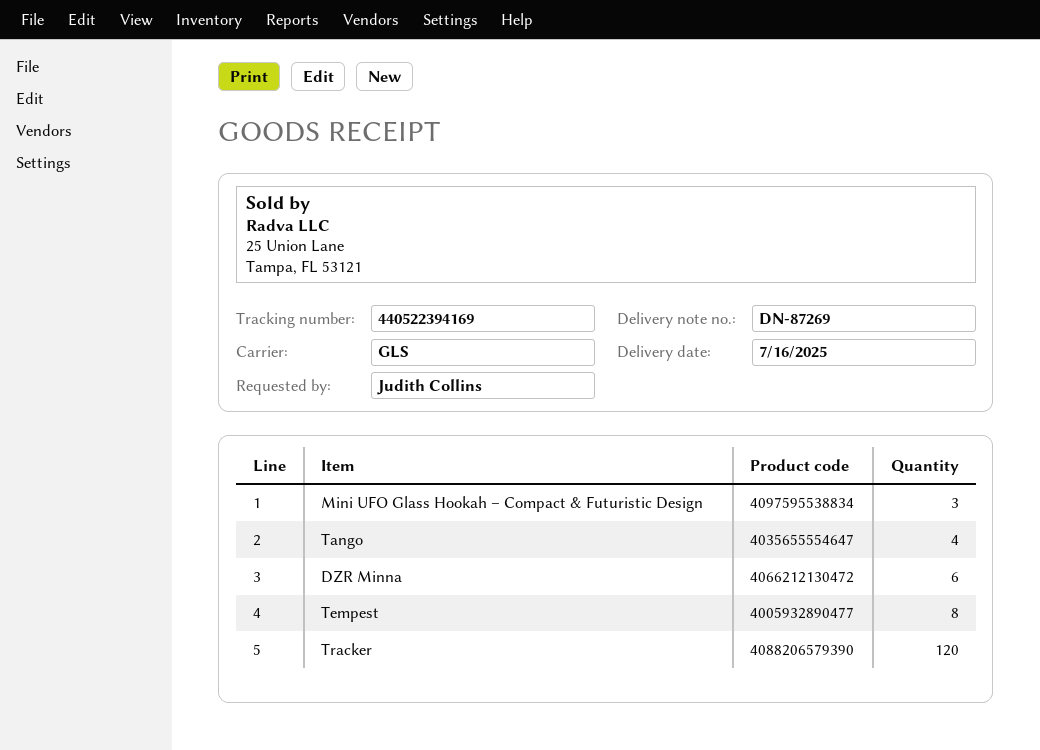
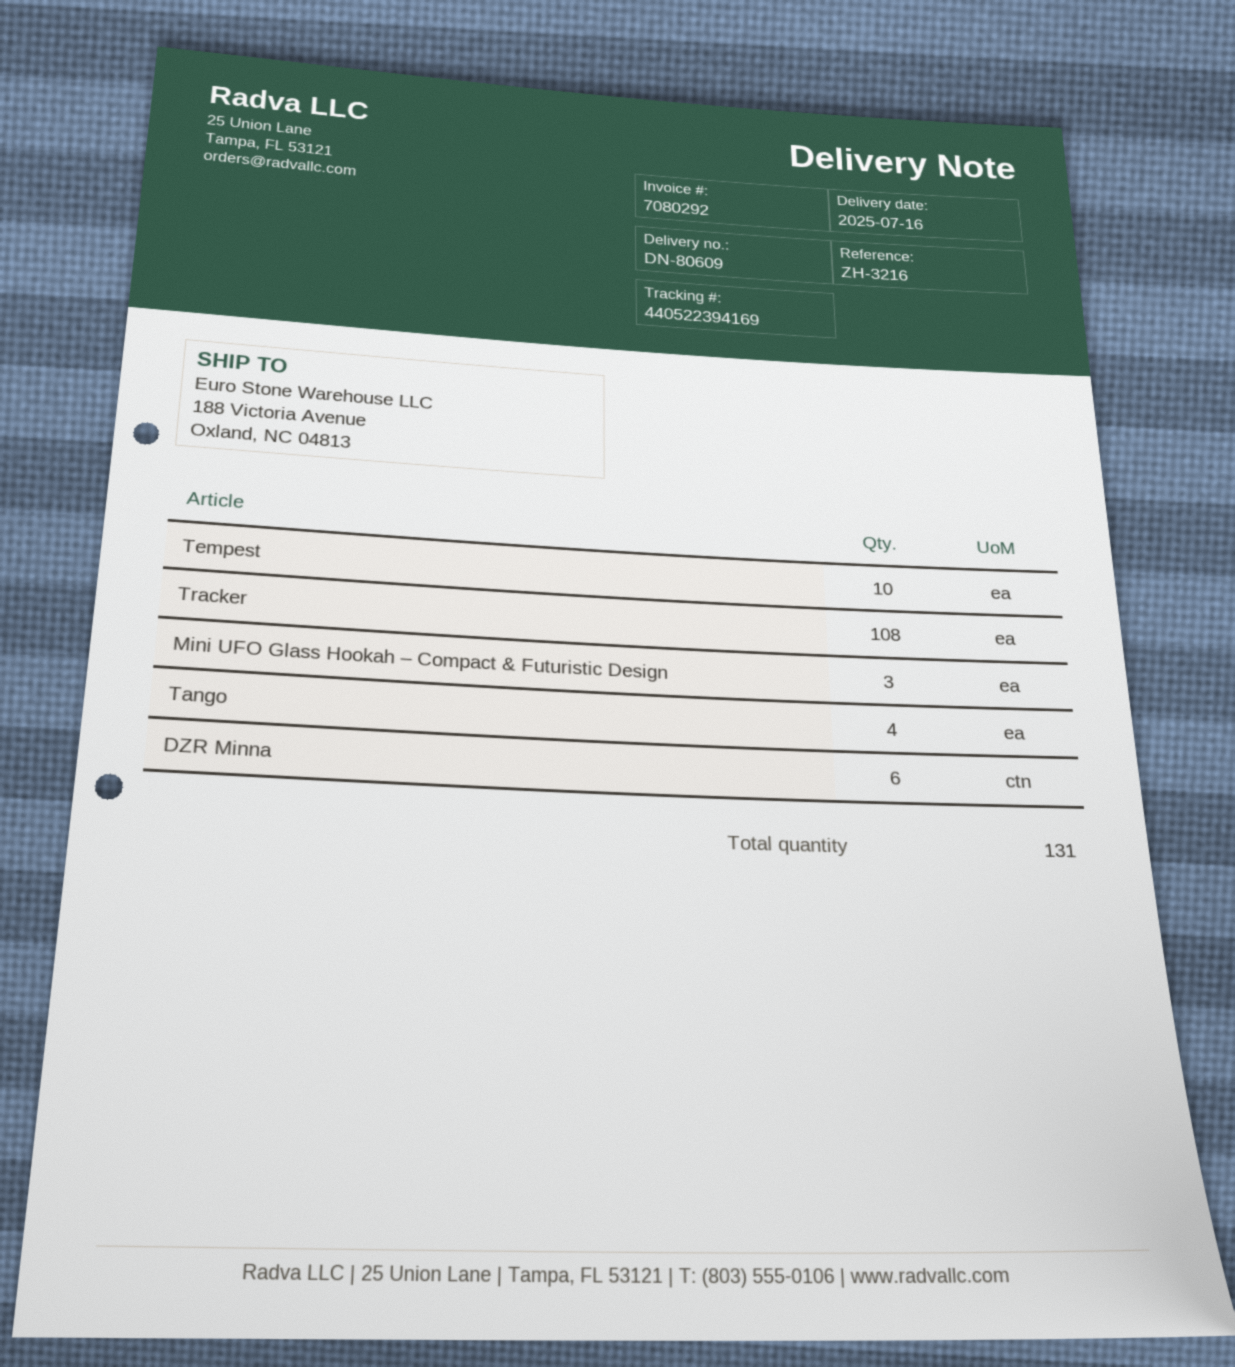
delivery note number: DN-87269 -> DN-80609
Tempest: 8 -> 10
Tracker: 120 -> 108

